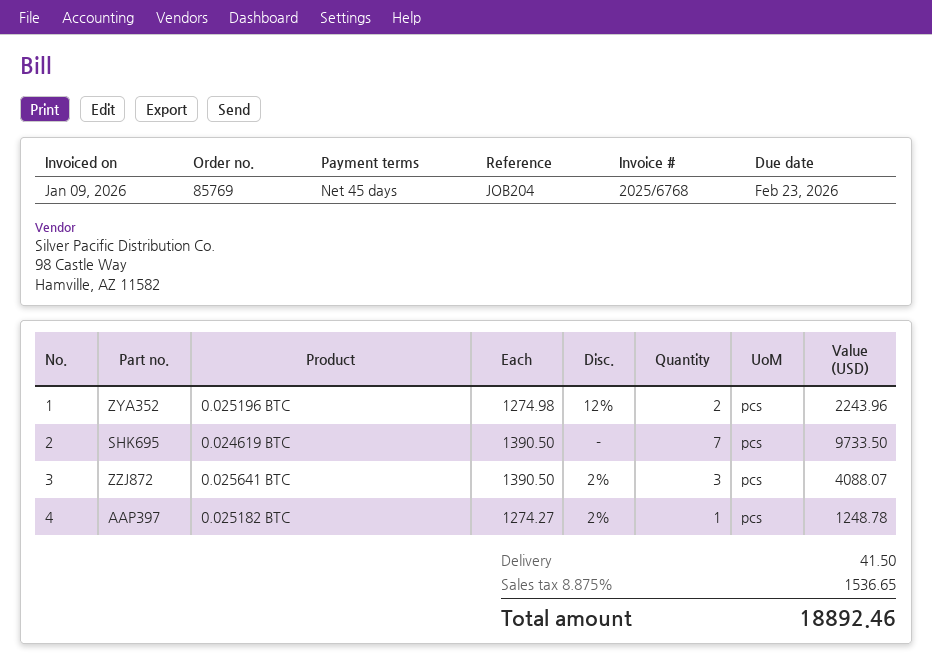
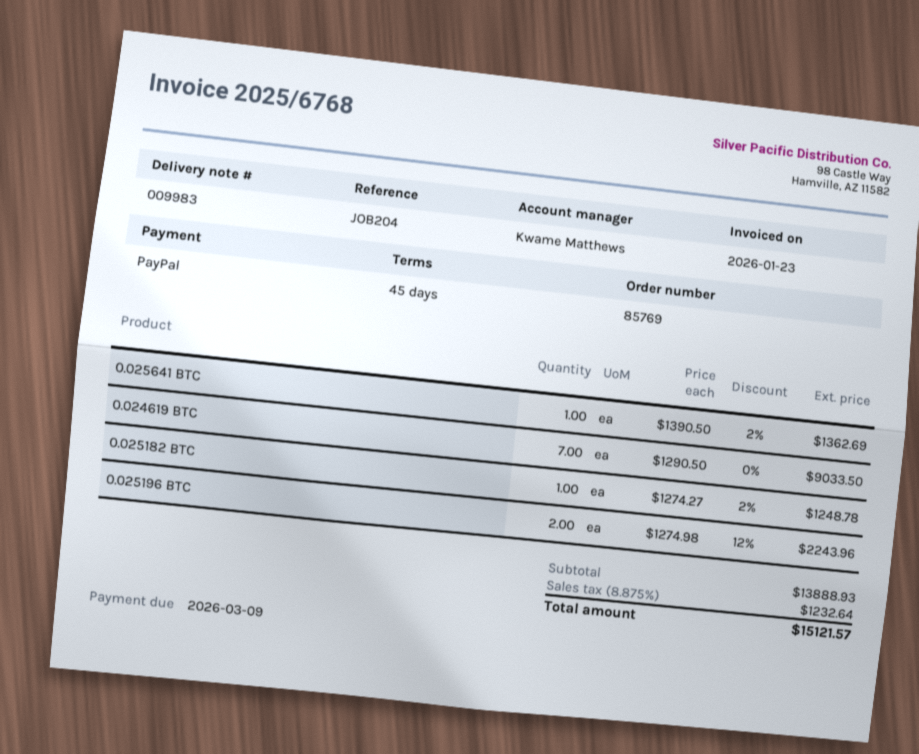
invoice date: 2026-01-09 -> 2026-01-23
due date: 2026-02-23 -> 2026-03-09
0.024619 BTC: 7 x 1390.50 = 9733.50 -> 7 x 1290.50 = 9033.50
0.025641 BTC: 3 x 1390.50 - 2% = 4088.07 -> 1 x 1390.50 - 2% = 1362.69
shipping: 41.50 -> none
tax: 8.875% = 1536.65 -> 8.875% = 1232.64
total: 18892.46 -> 15121.57

